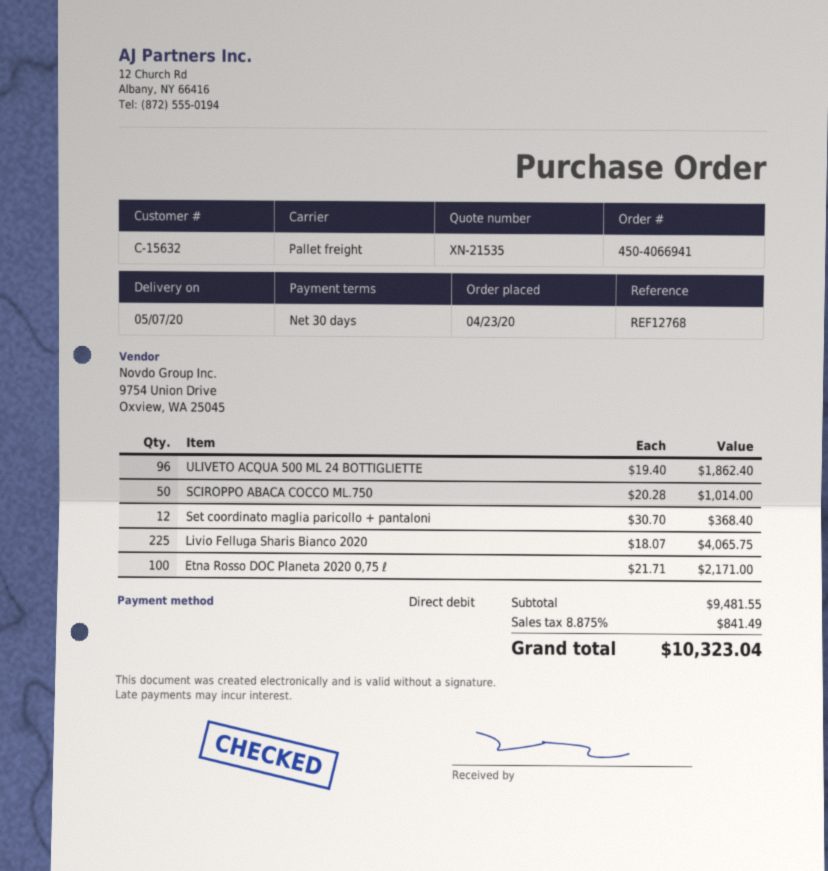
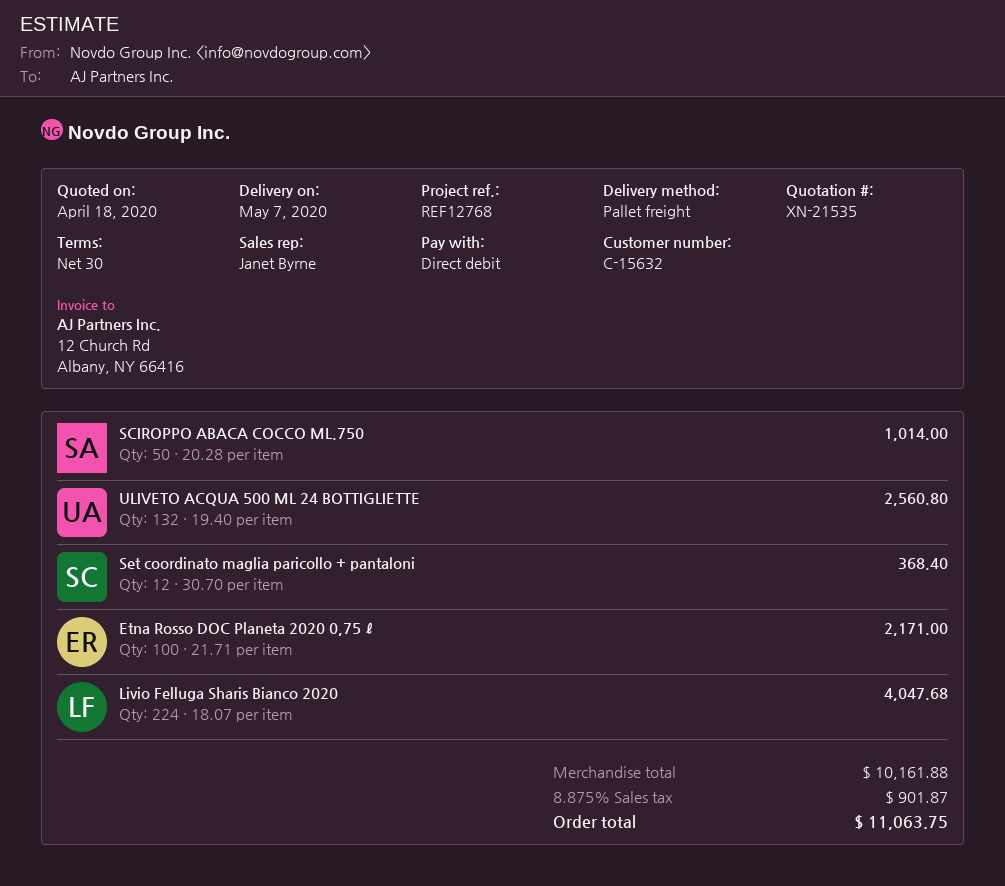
ULIVETO ACQUA 500 ML 24 BOTTIGLIETTE: 96 x 19.40 = 1862.40 -> 132 x 19.40 = 2560.80
Livio Felluga Sharis Bianco 2020: 225 x 18.07 = 4065.75 -> 224 x 18.07 = 4047.68
subtotal: 9481.55 -> 10161.88
tax: 8.875% = 841.49 -> 8.875% = 901.87
total: 10323.04 -> 11063.75

